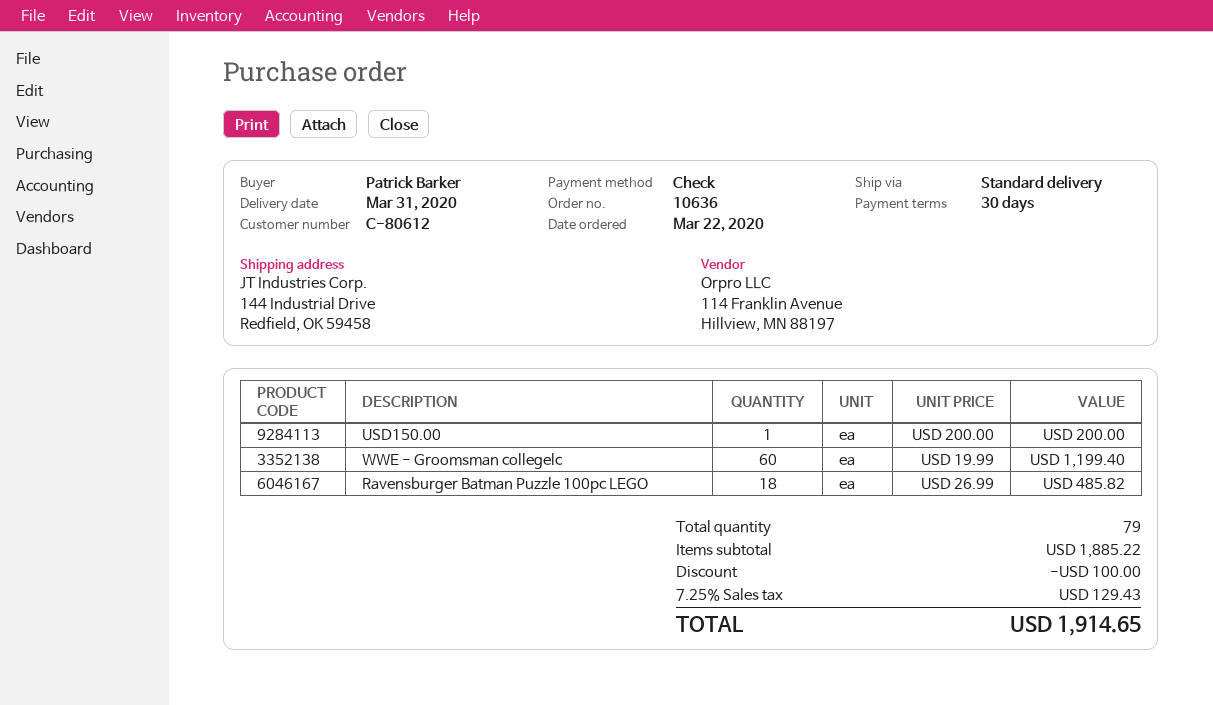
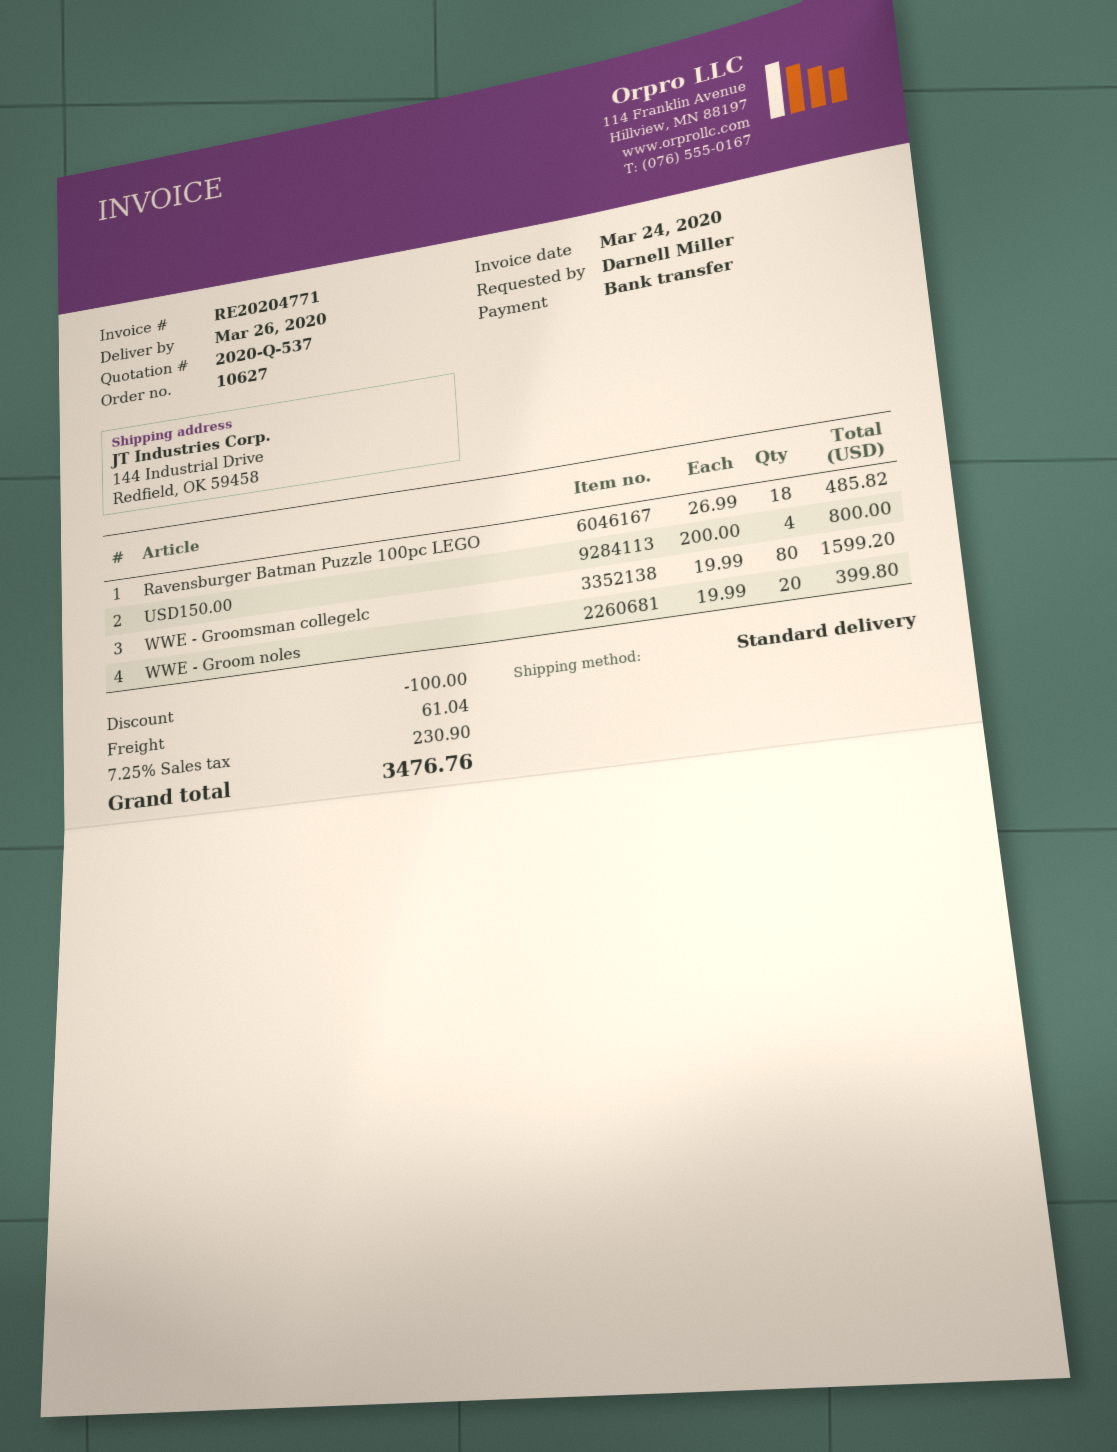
order number: 10636 -> 10627
delivery date: 2020-03-31 -> 2020-03-26
ordered by: Patrick Barker -> Darnell Miller
payment method: cheque -> bank transfer
USD150.00: 1 x 200.00 = 200.00 -> 4 x 200.00 = 800.00
WWE - Groomsman collegelc: 60 x 19.99 = 1199.40 -> 80 x 19.99 = 1599.20
WWE - Groom noles: none -> 20 x 19.99 = 399.80
shipping: none -> 61.04
tax: 7.25% = 129.43 -> 7.25% = 230.90
total: 1914.65 -> 3476.76

